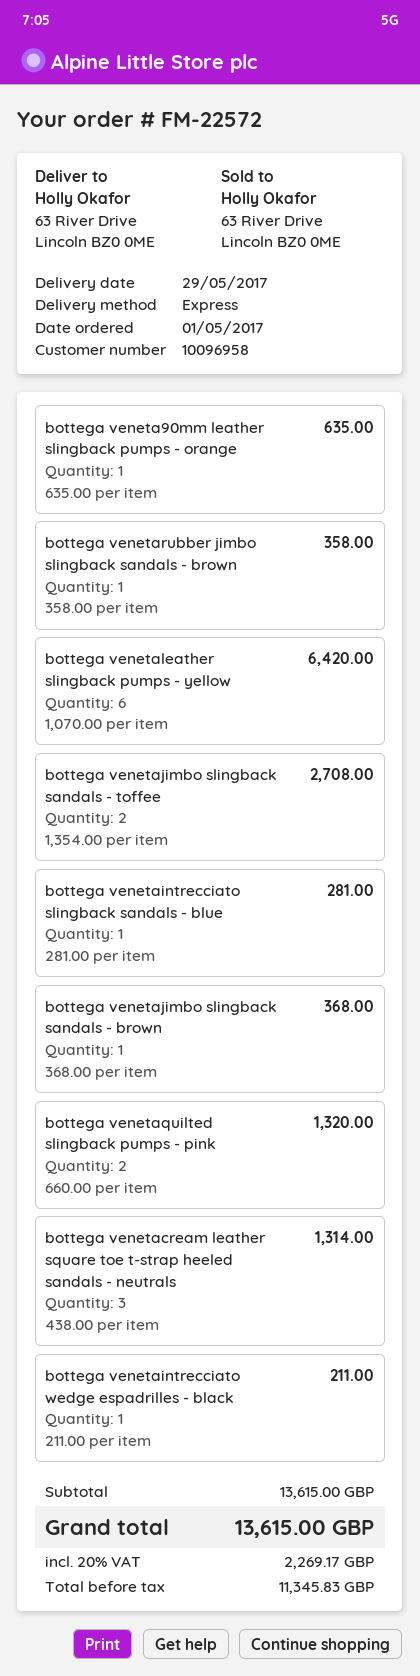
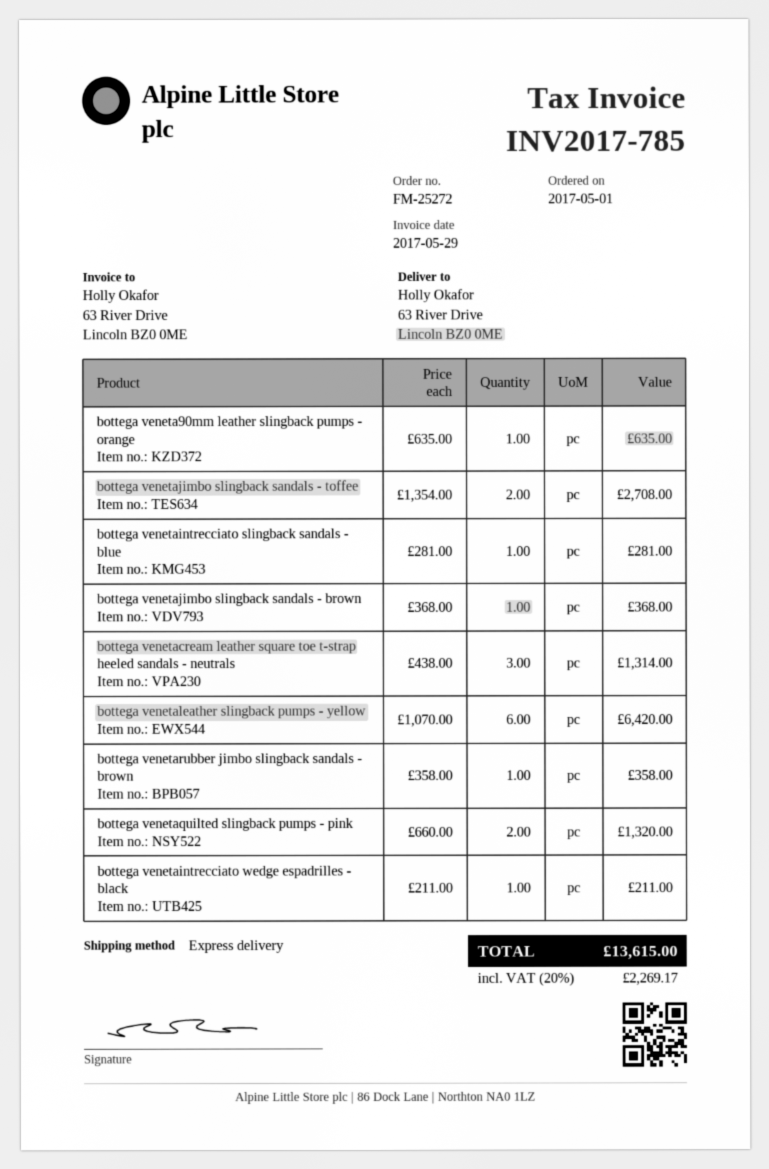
order number: FM-22572 -> FM-25272

